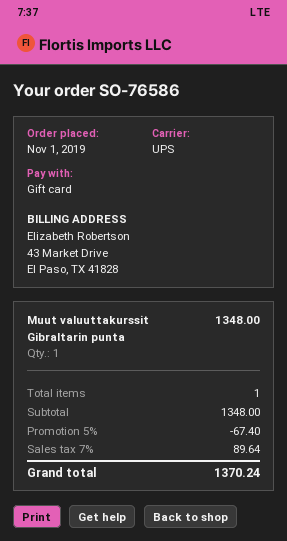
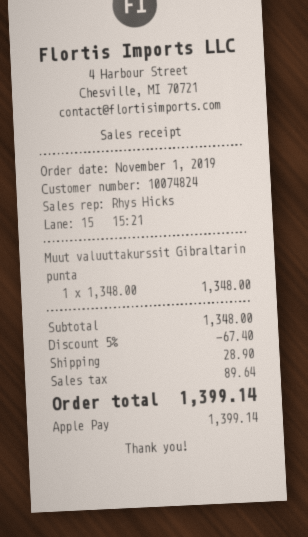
payment method: gift card -> Apple Pay
shipping: none -> 28.90
total: 1370.24 -> 1399.14

